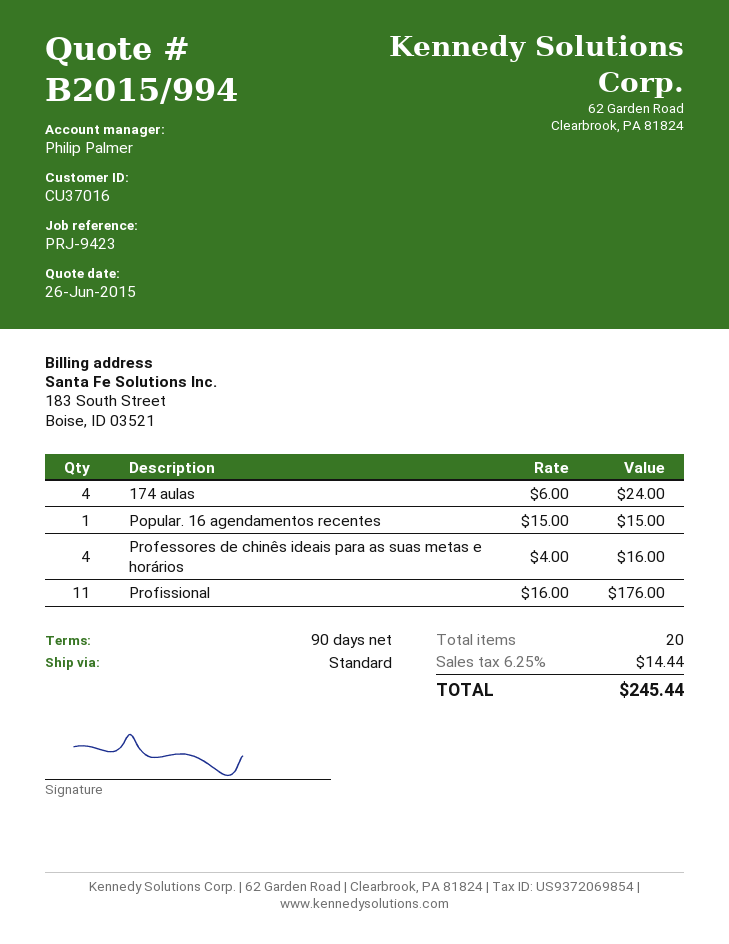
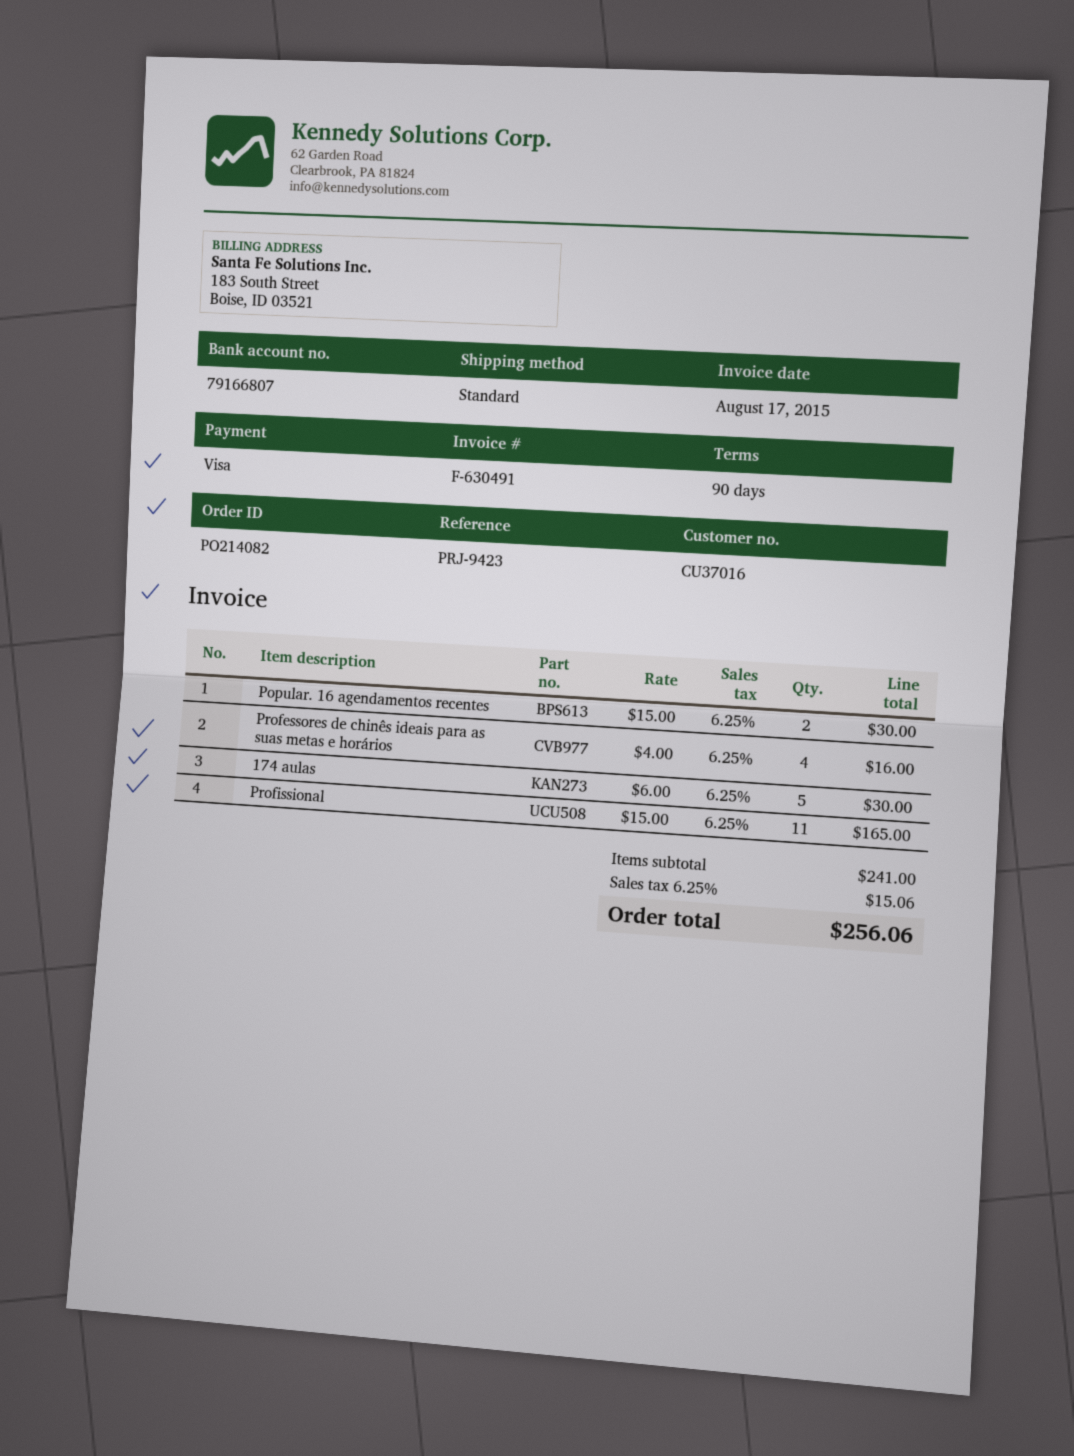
174 aulas: 4 x 6.00 = 24.00 -> 5 x 6.00 = 30.00
Popular. 16 agendamentos recentes: 1 x 15.00 = 15.00 -> 2 x 15.00 = 30.00
Profissional: 11 x 16.00 = 176.00 -> 11 x 15.00 = 165.00
tax: 6.25% = 14.44 -> 6.25% = 15.06
total: 245.44 -> 256.06

